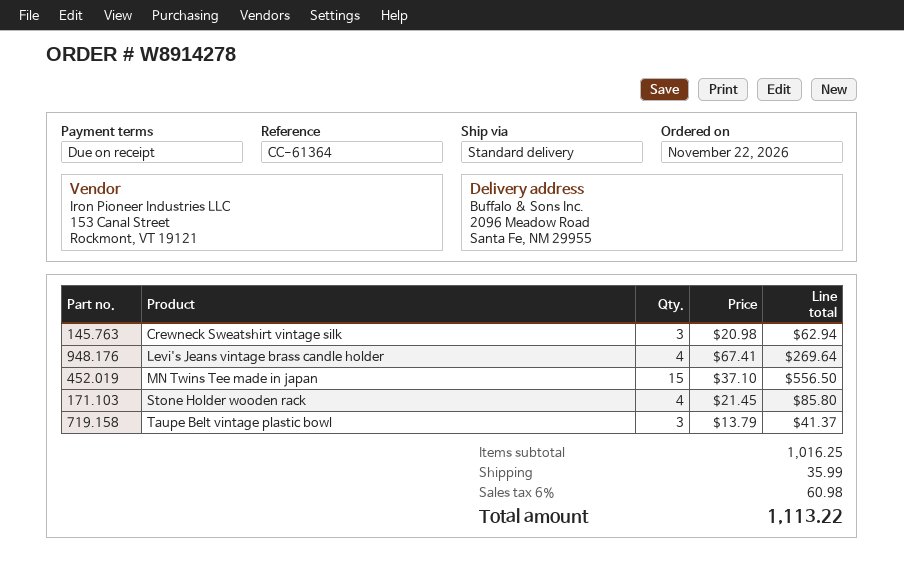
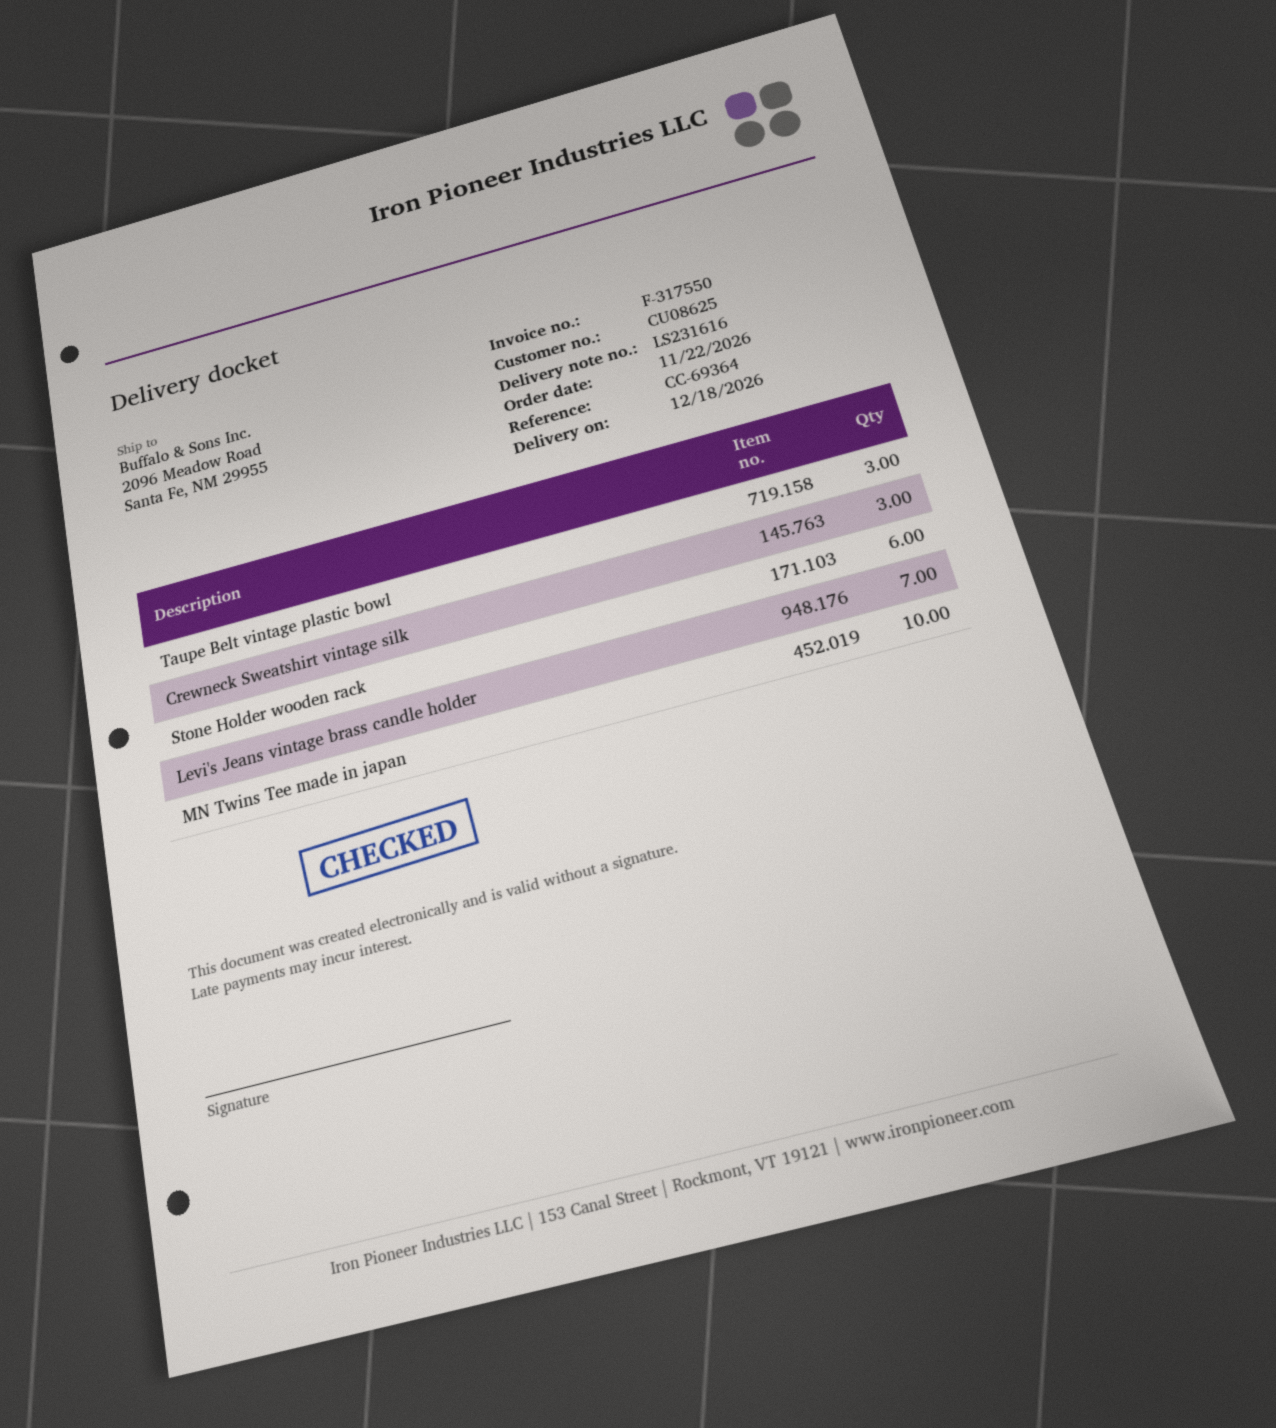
reference: CC-61364 -> CC-69364
Levi's Jeans vintage brass candle holder: 4 -> 7
MN Twins Tee made in japan: 15 -> 10
Stone Holder wooden rack: 4 -> 6

